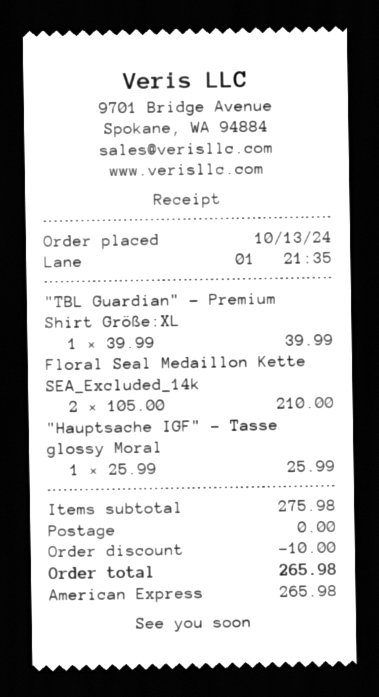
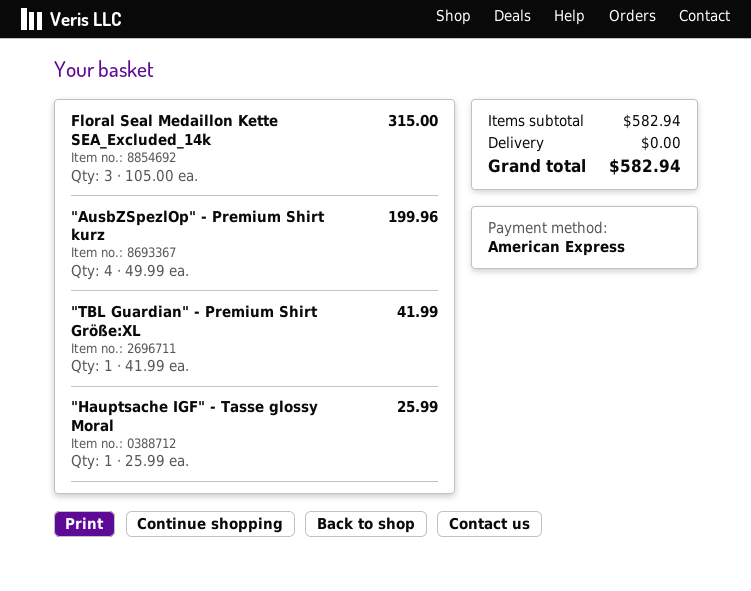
"TBL Guardian" - Premium Shirt Größe:XL: 1 x 39.99 = 39.99 -> 1 x 41.99 = 41.99
Floral Seal Medaillon Kette SEA_Excluded_14k: 2 x 105.00 = 210.00 -> 3 x 105.00 = 315.00
"AusbZSpezlOp" - Premium Shirt kurz: none -> 4 x 49.99 = 199.96
subtotal: 275.98 -> 582.94
discount: 10.00 -> none
total: 265.98 -> 582.94

